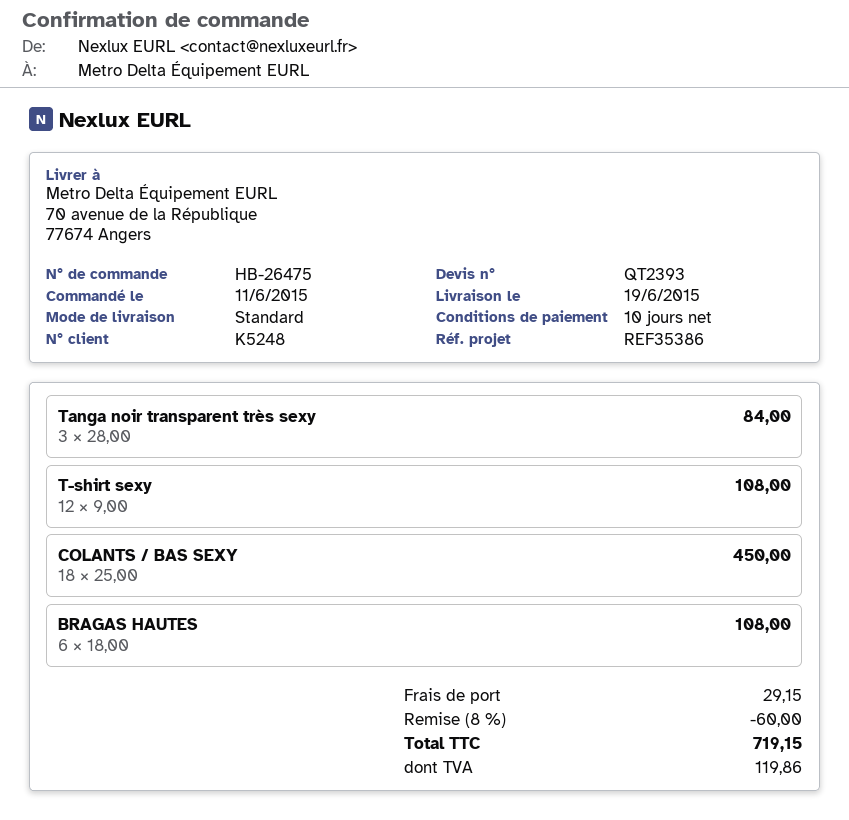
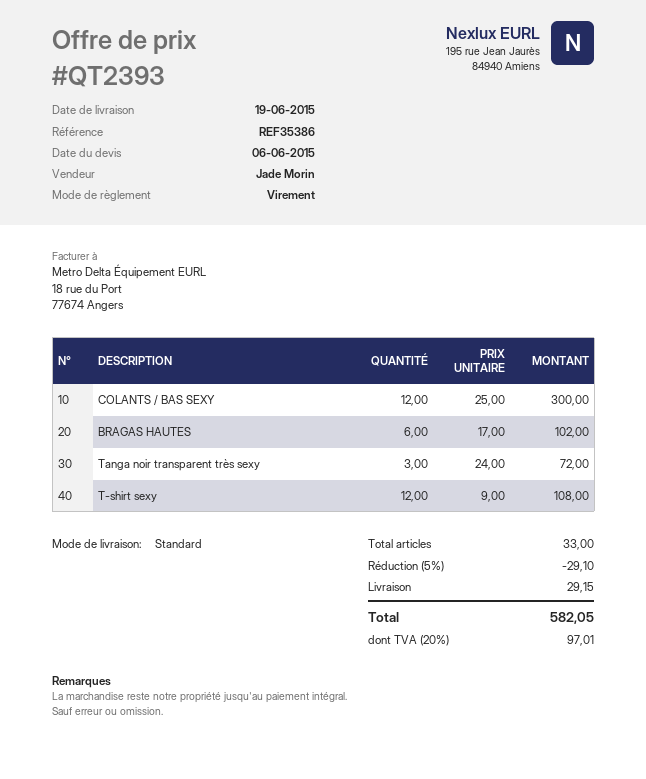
Tanga noir transparent très sexy: 3 x 28.00 = 84.00 -> 3 x 24.00 = 72.00
COLANTS / BAS SEXY: 18 x 25.00 = 450.00 -> 12 x 25.00 = 300.00
BRAGAS HAUTES: 6 x 18.00 = 108.00 -> 6 x 17.00 = 102.00
discount: 8% = 60.00 -> 5% = 29.10
tax: 119.86 -> 97.01
total: 719.15 -> 582.05

